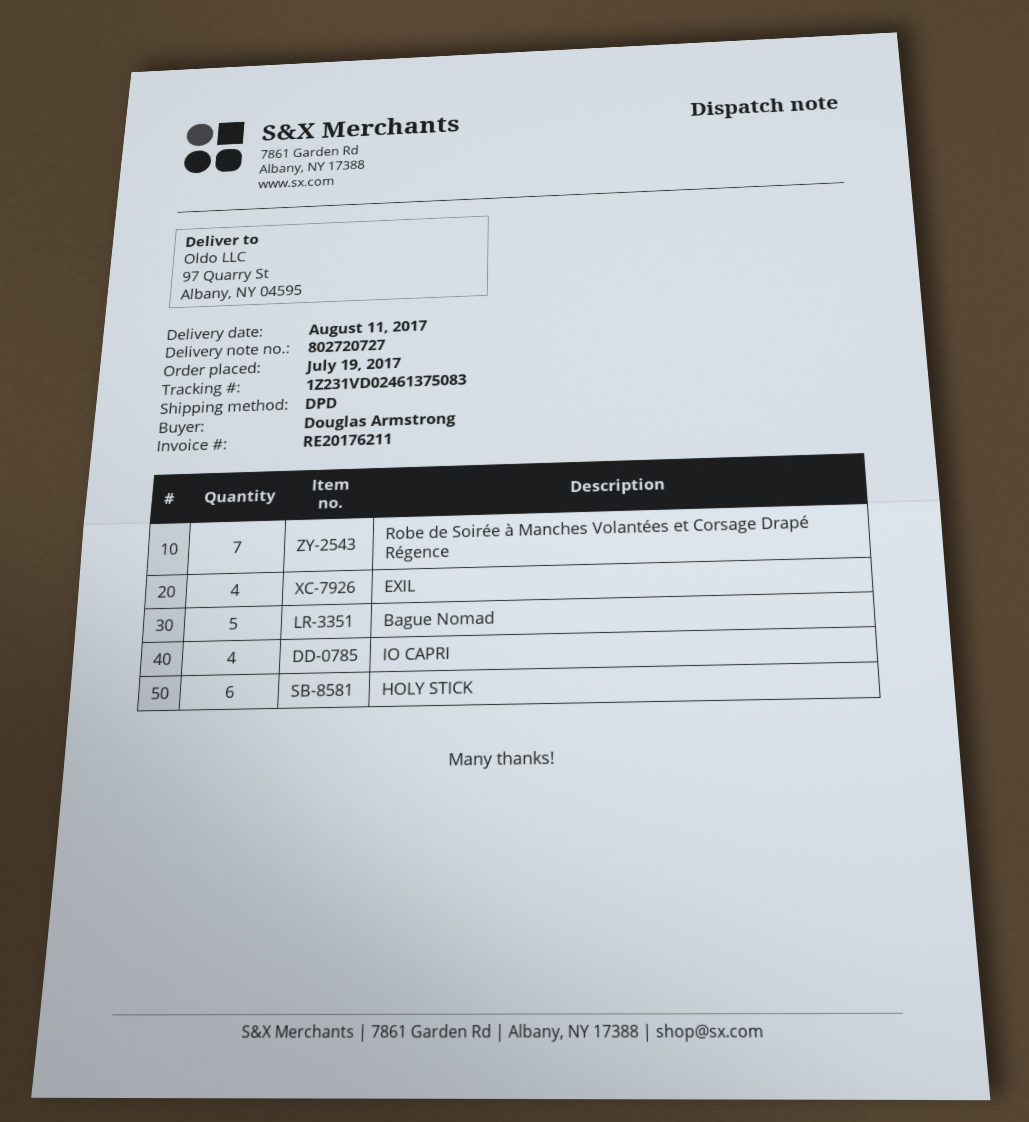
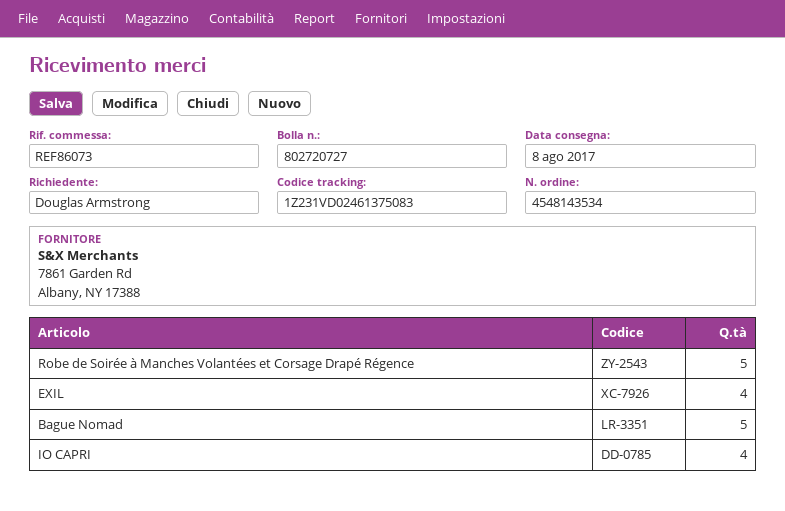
delivery date: 2017-08-11 -> 2017-08-08
Robe de Soirée à Manches Volantées et Corsage Drapé Régence: 7 -> 5
HOLY STICK: 6 -> none

